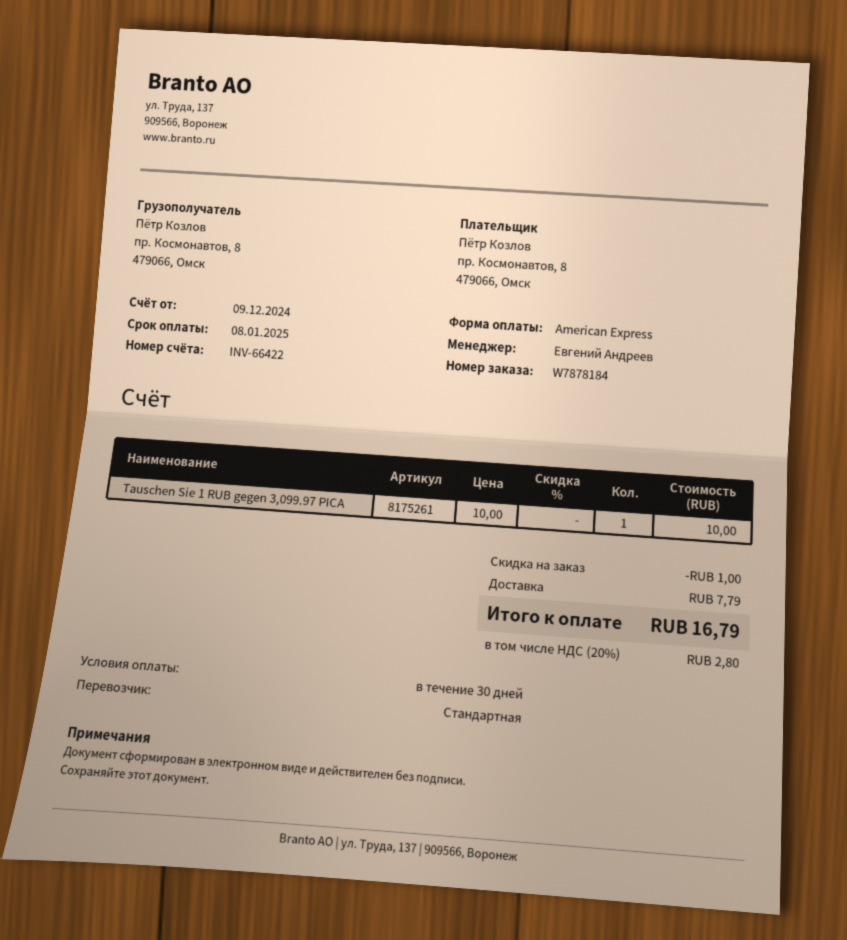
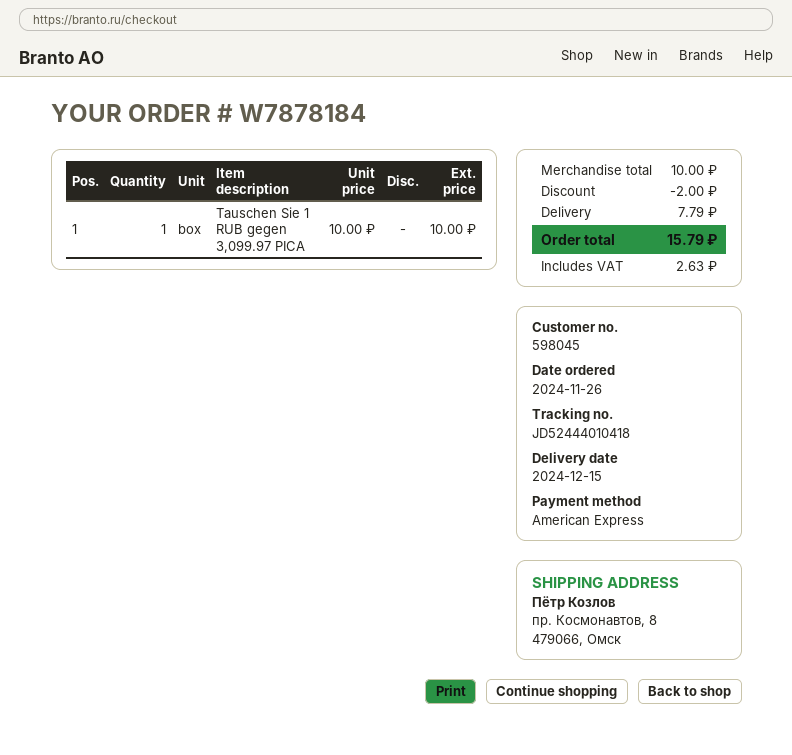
discount: 1.00 -> 2.00
tax: 2.80 -> 2.63
total: 16.79 -> 15.79

